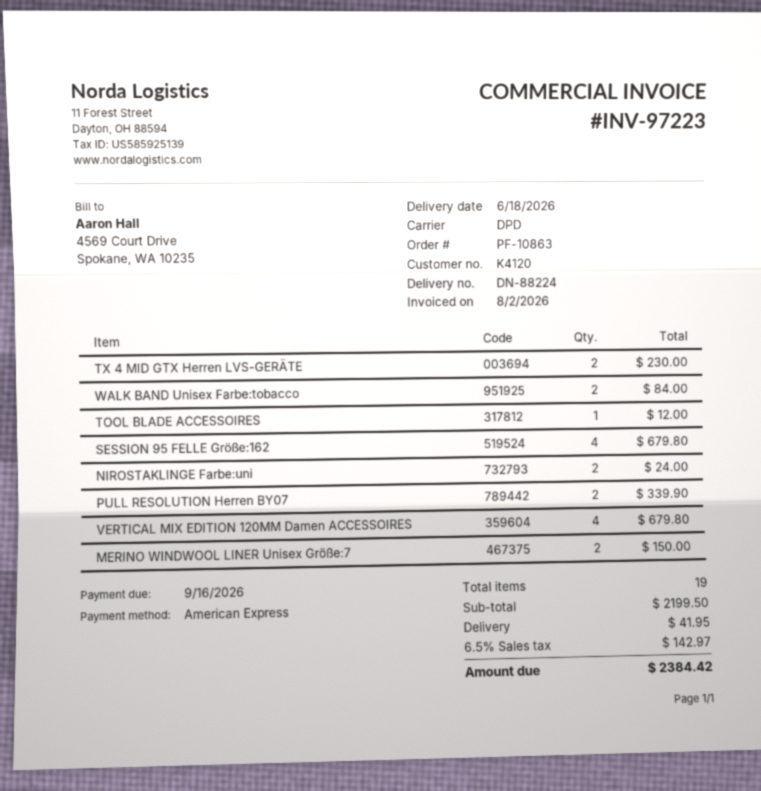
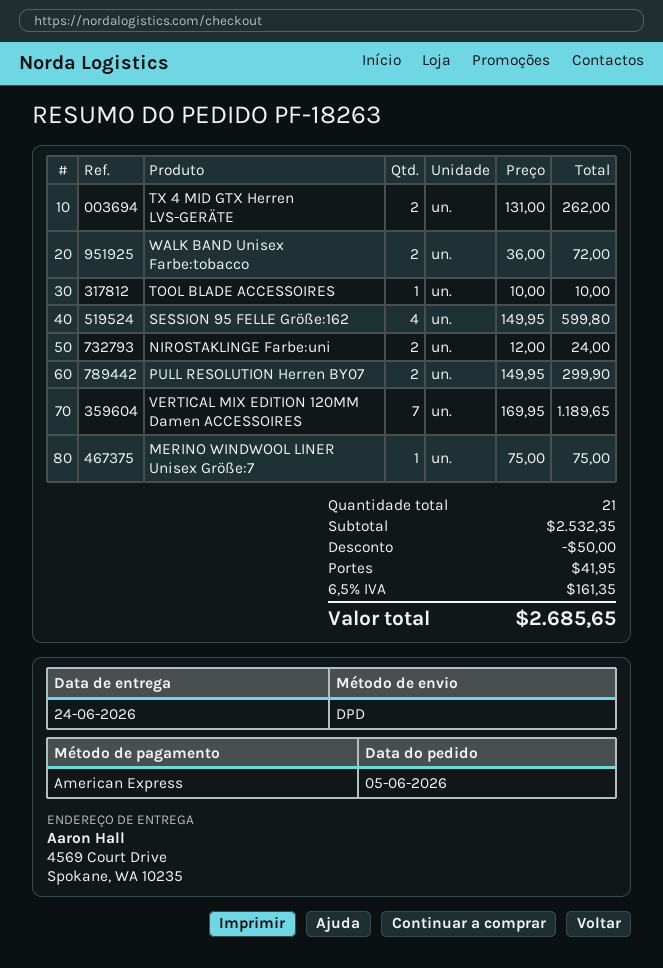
order number: PF-10863 -> PF-18263
delivery date: 2026-06-18 -> 2026-06-24
TX 4 MID GTX Herren LVS-GERÄTE: 2 for 230.00 -> 2 for 262.00
WALK BAND Unisex Farbe:tobacco: 2 for 84.00 -> 2 for 72.00
TOOL BLADE ACCESSOIRES: 1 for 12.00 -> 1 for 10.00
SESSION 95 FELLE Größe:162: 4 for 679.80 -> 4 for 599.80
PULL RESOLUTION Herren BY07: 2 for 339.90 -> 2 for 299.90
VERTICAL MIX EDITION 120MM Damen ACCESSOIRES: 4 for 679.80 -> 7 for 1189.65
MERINO WINDWOOL LINER Unisex Größe:7: 2 for 150.00 -> 1 for 75.00
total quantity: 19 -> 21
subtotal: 2199.50 -> 2532.35
discount: none -> 50.00
tax: 6.5% = 142.97 -> 6.5% = 161.35
total: 2384.42 -> 2685.65

